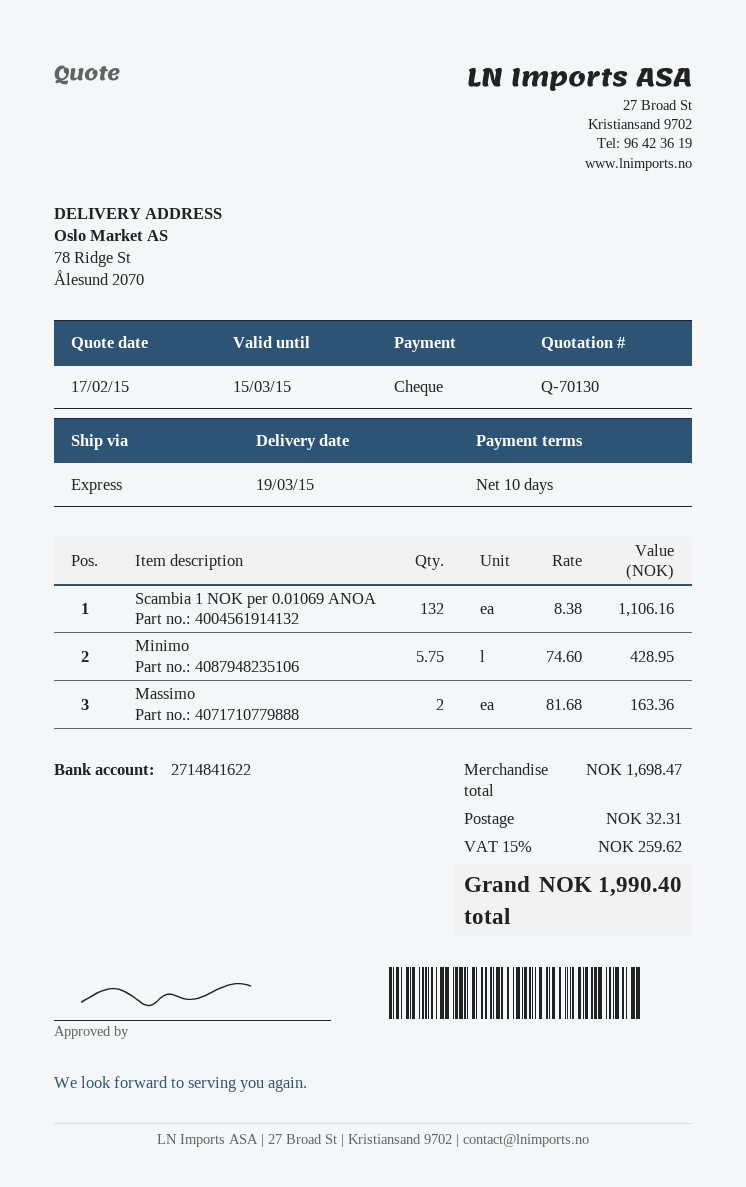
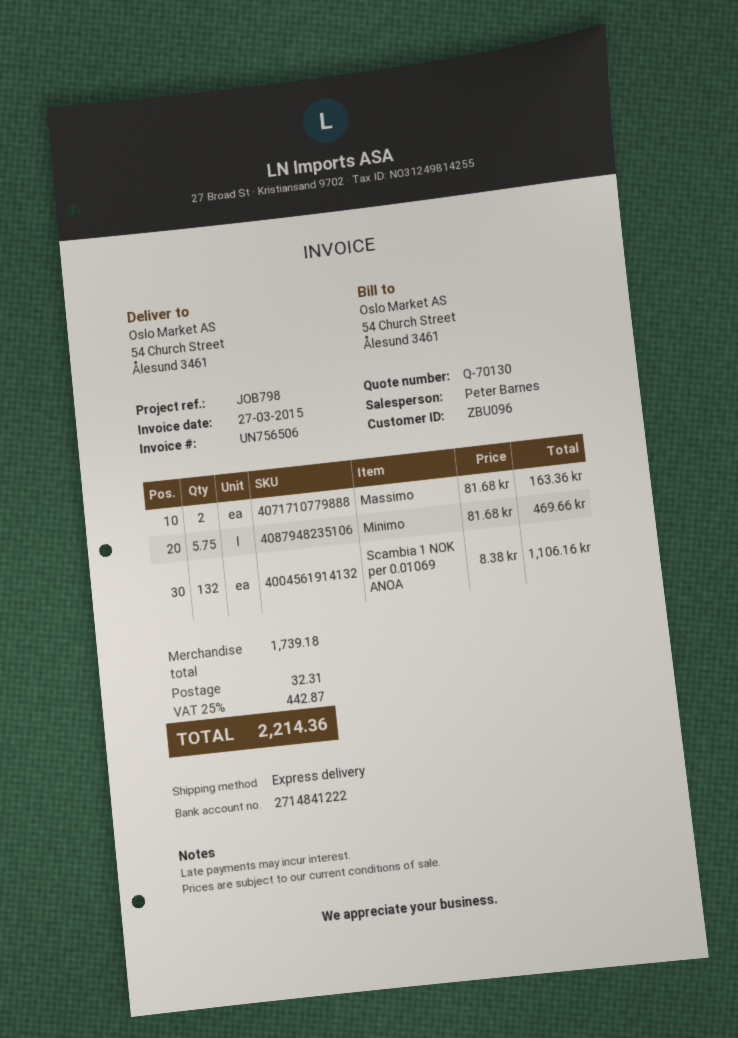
bank account: 2714841622 -> 2714841222
ship to: 78 Ridge St, Ålesund 2070 -> 54 Church Street, Ålesund 3461
Minimo: 5.75 x 74.60 = 428.95 -> 5.75 x 81.68 = 469.66
subtotal: 1698.47 -> 1739.18
tax: 15% = 259.62 -> 25% = 442.87
total: 1990.40 -> 2214.36

